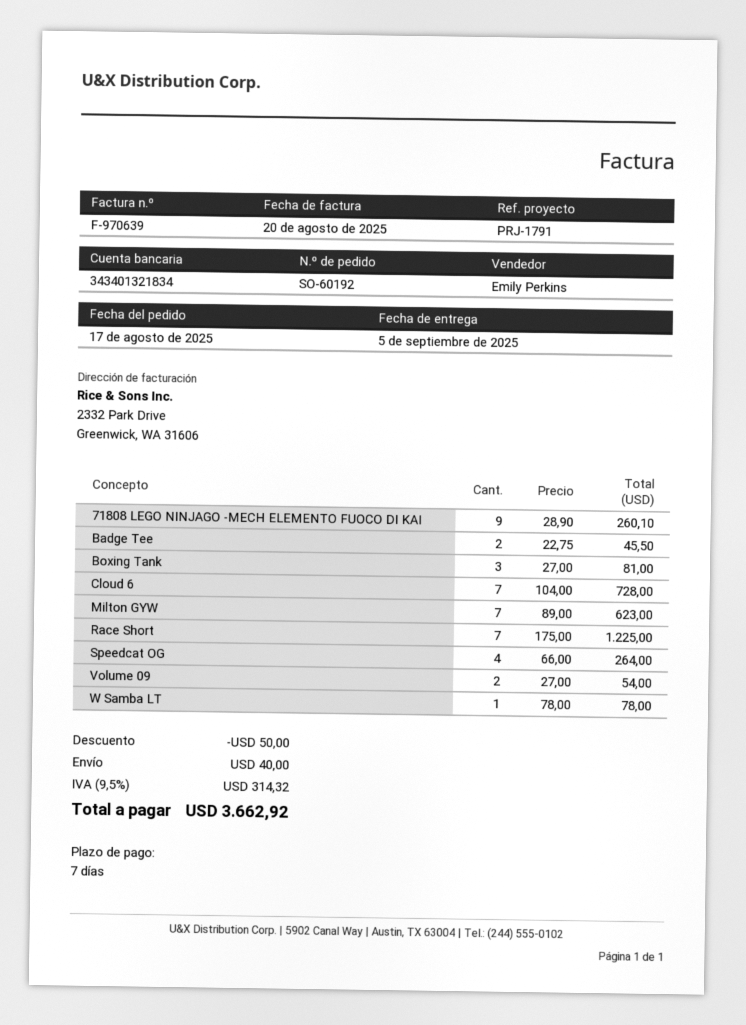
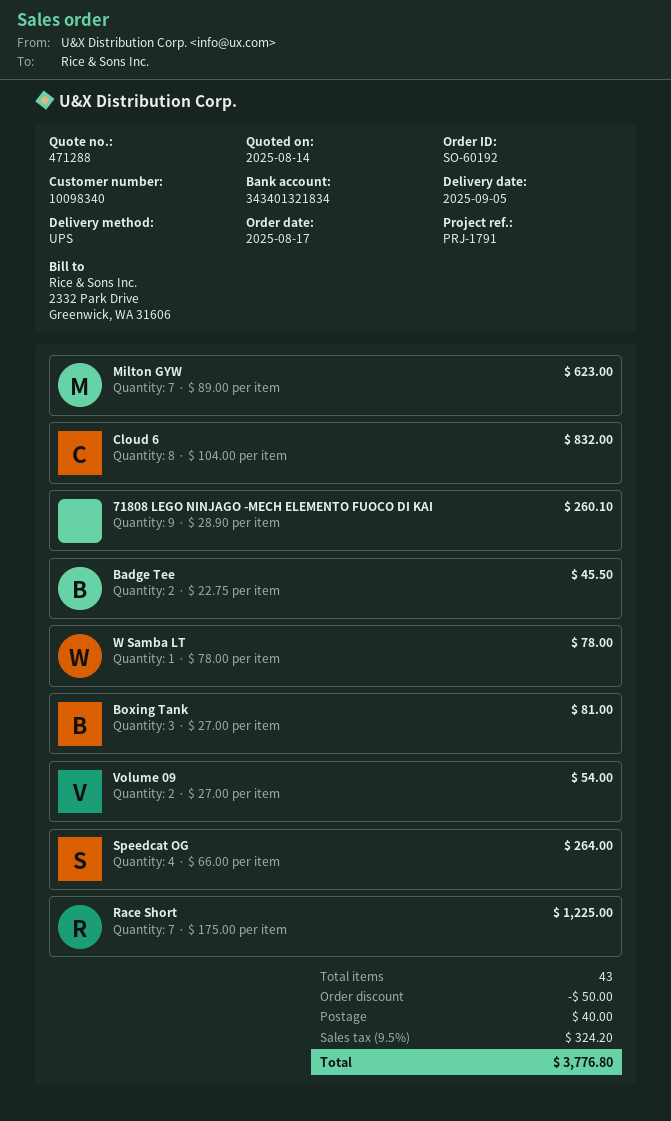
Cloud 6: 7 x 104.00 = 728.00 -> 8 x 104.00 = 832.00
tax: 9.5% = 314.32 -> 9.5% = 324.20
total: 3662.92 -> 3776.80

